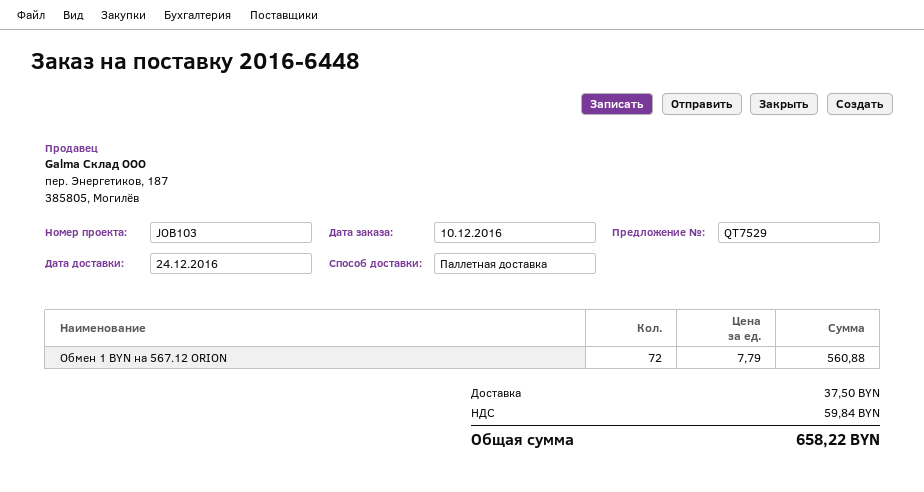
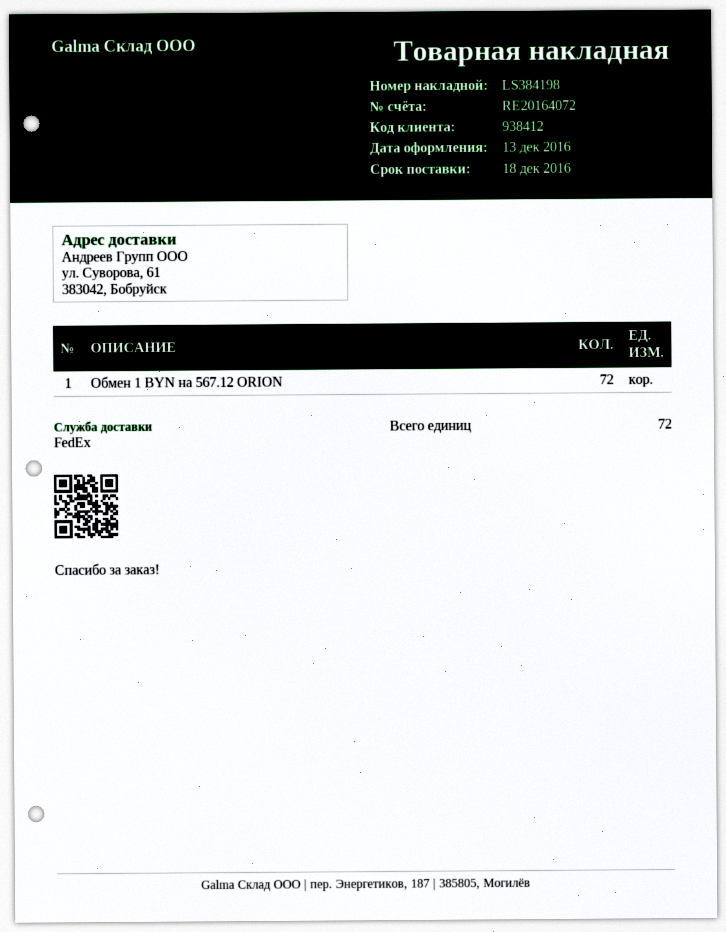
order date: 2016-12-10 -> 2016-12-13
delivery date: 2016-12-24 -> 2016-12-18
shipping method: pallet freight -> FedEx

